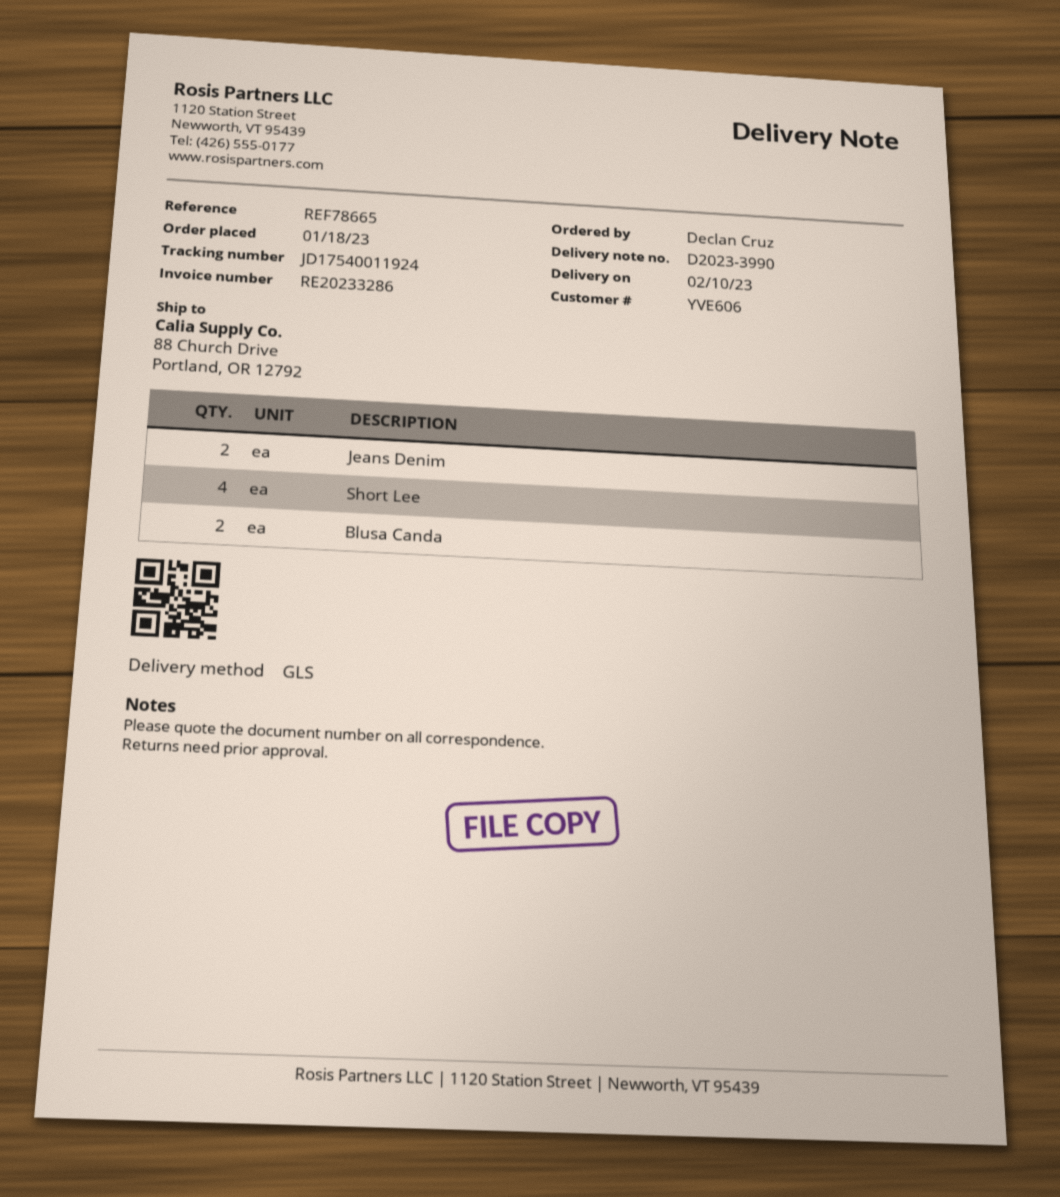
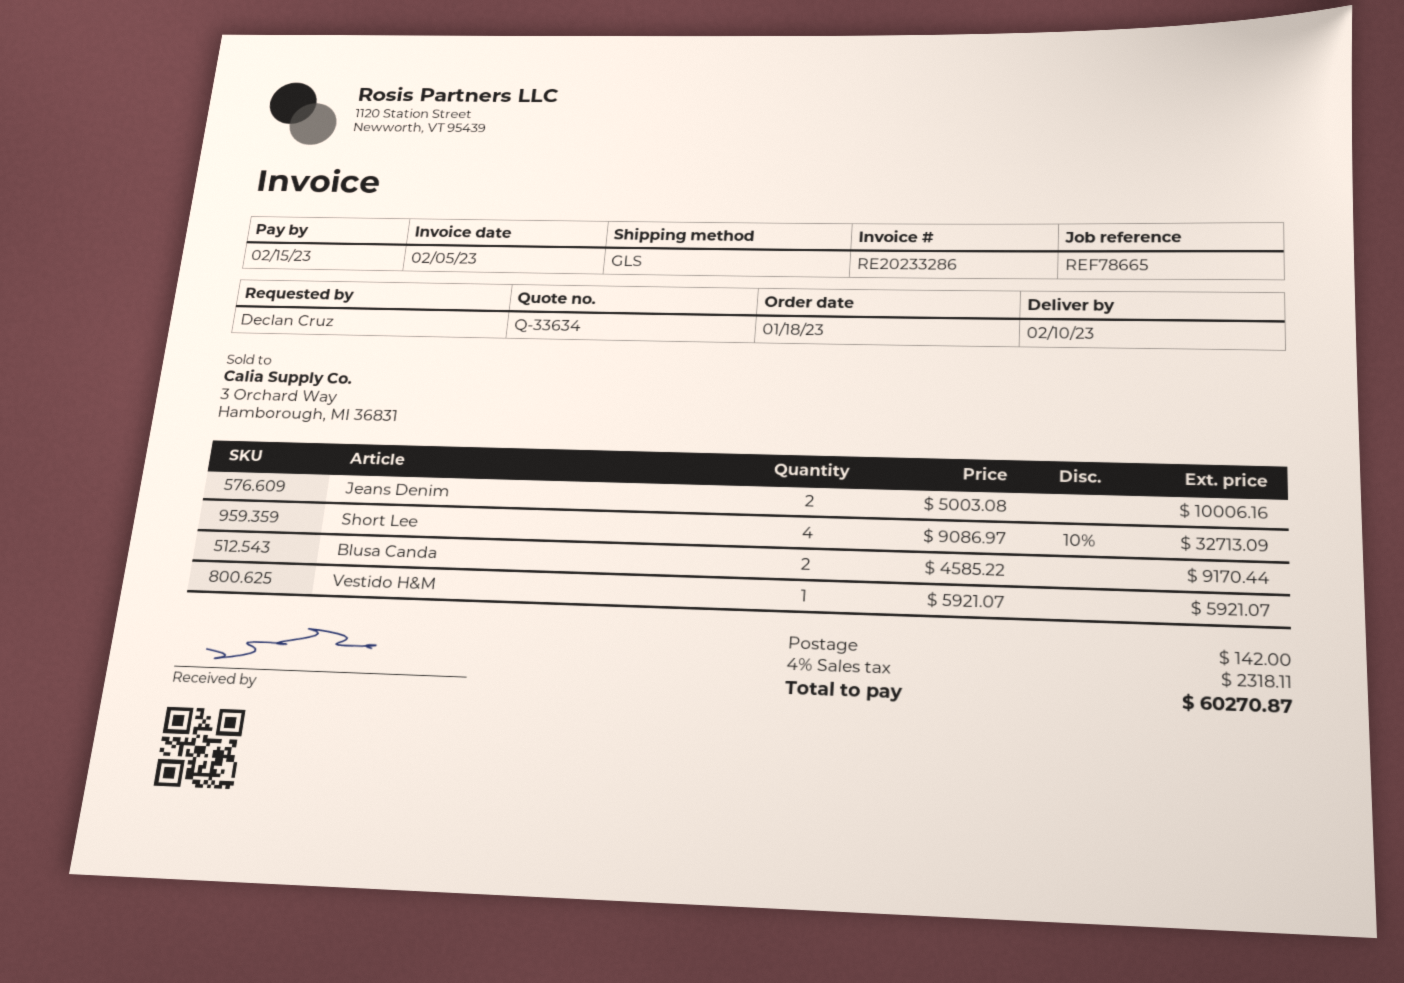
Vestido H&M: none -> 1

